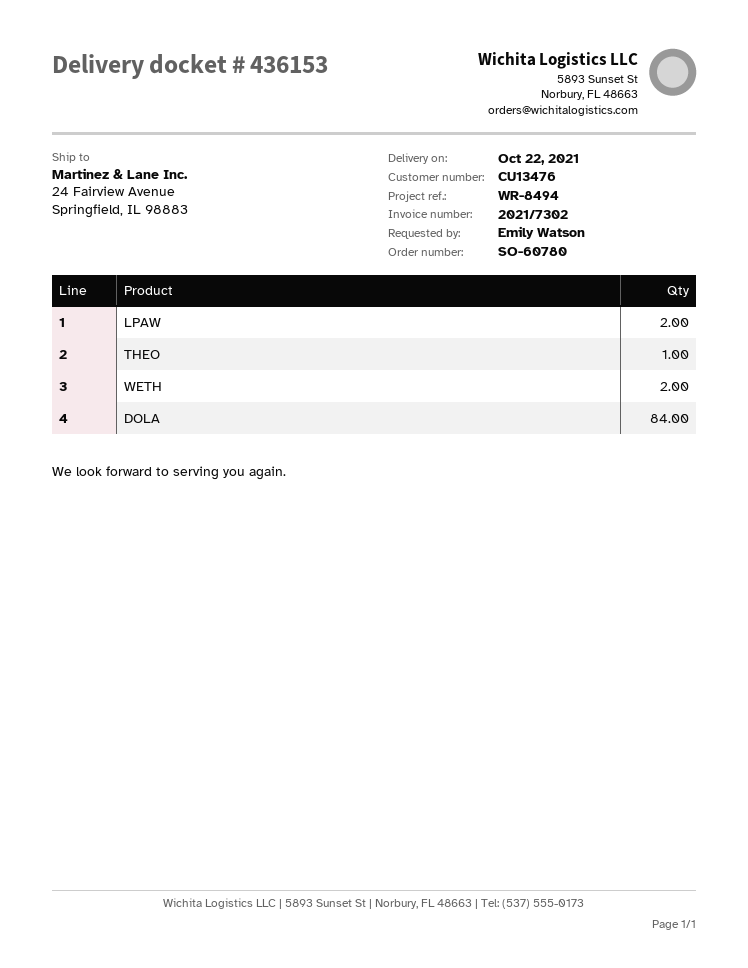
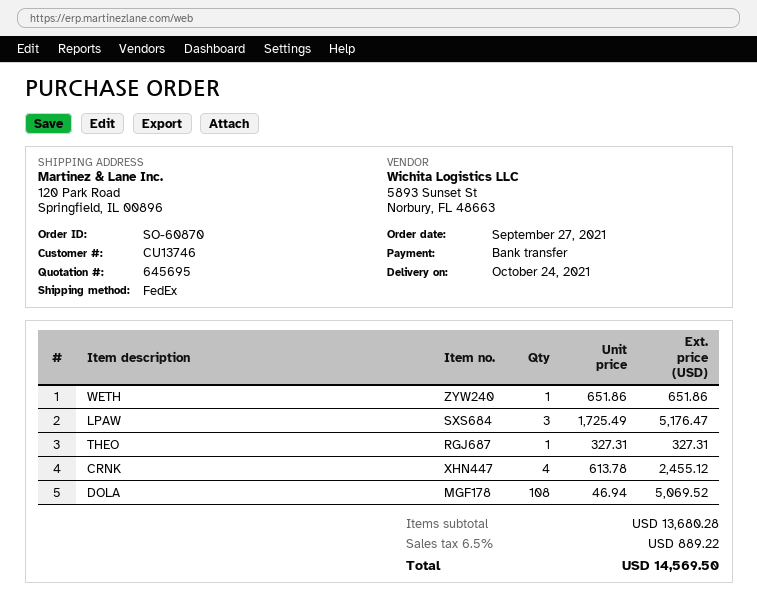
order number: SO-60780 -> SO-60870
delivery date: 2021-10-22 -> 2021-10-24
customer number: CU13476 -> CU13746
ship to: 24 Fairview Avenue, Springfield, IL 98883 -> 120 Park Road, Springfield, IL 00896
LPAW: 2 -> 3
WETH: 2 -> 1
DOLA: 84 -> 108
CRNK: none -> 4

